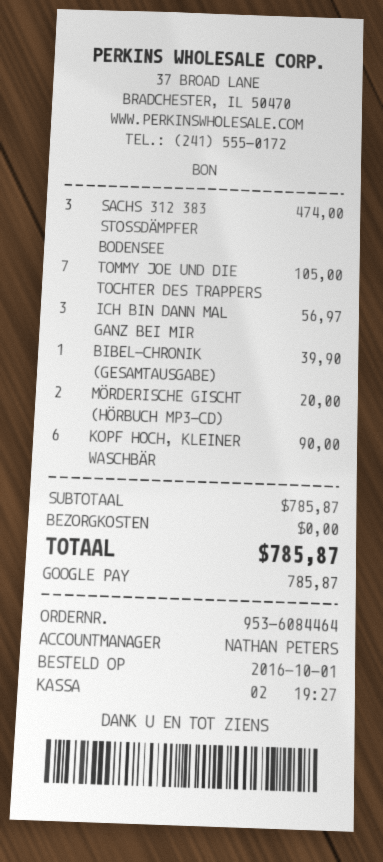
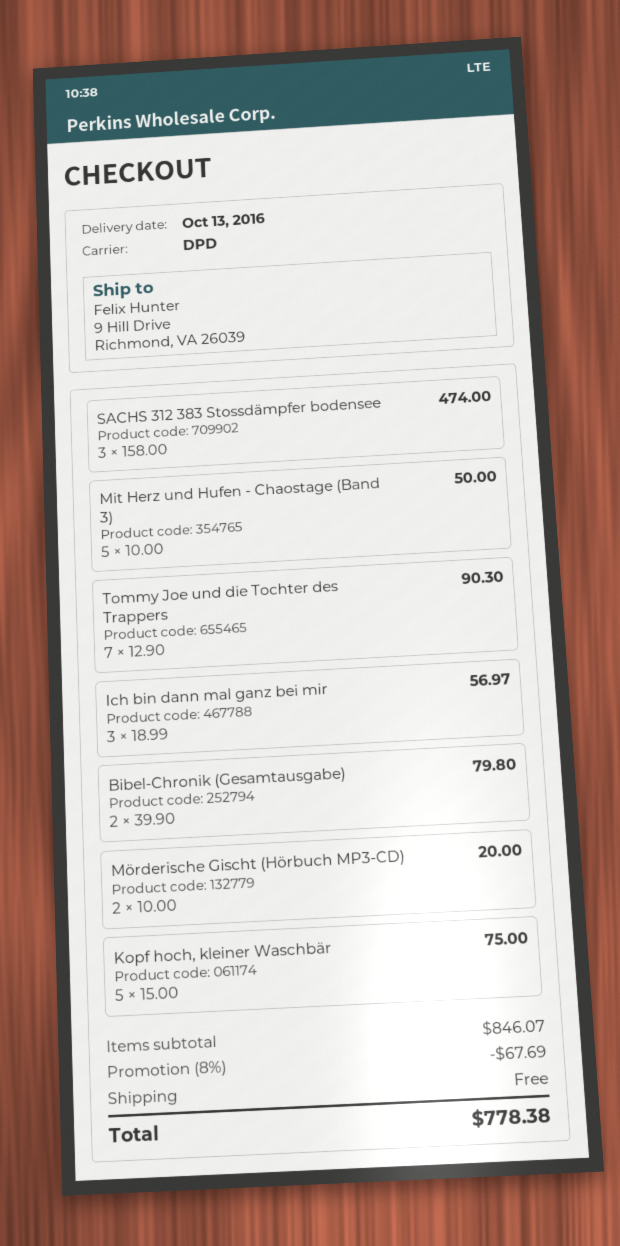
TOMMY JOE UND DIE TOCHTER DES TRAPPERS: 7 for 105.00 -> 7 for 90.30
BIBEL-CHRONIK (GESAMTAUSGABE): 1 for 39.90 -> 2 for 79.80
KOPF HOCH, KLEINER WASCHBÄR: 6 for 90.00 -> 5 for 75.00
Mit Herz und Hufen - Chaostage (Band 3): none -> 5 for 50.00
subtotal: 785.87 -> 846.07
discount: none -> 8% = 67.69
total: 785.87 -> 778.38

